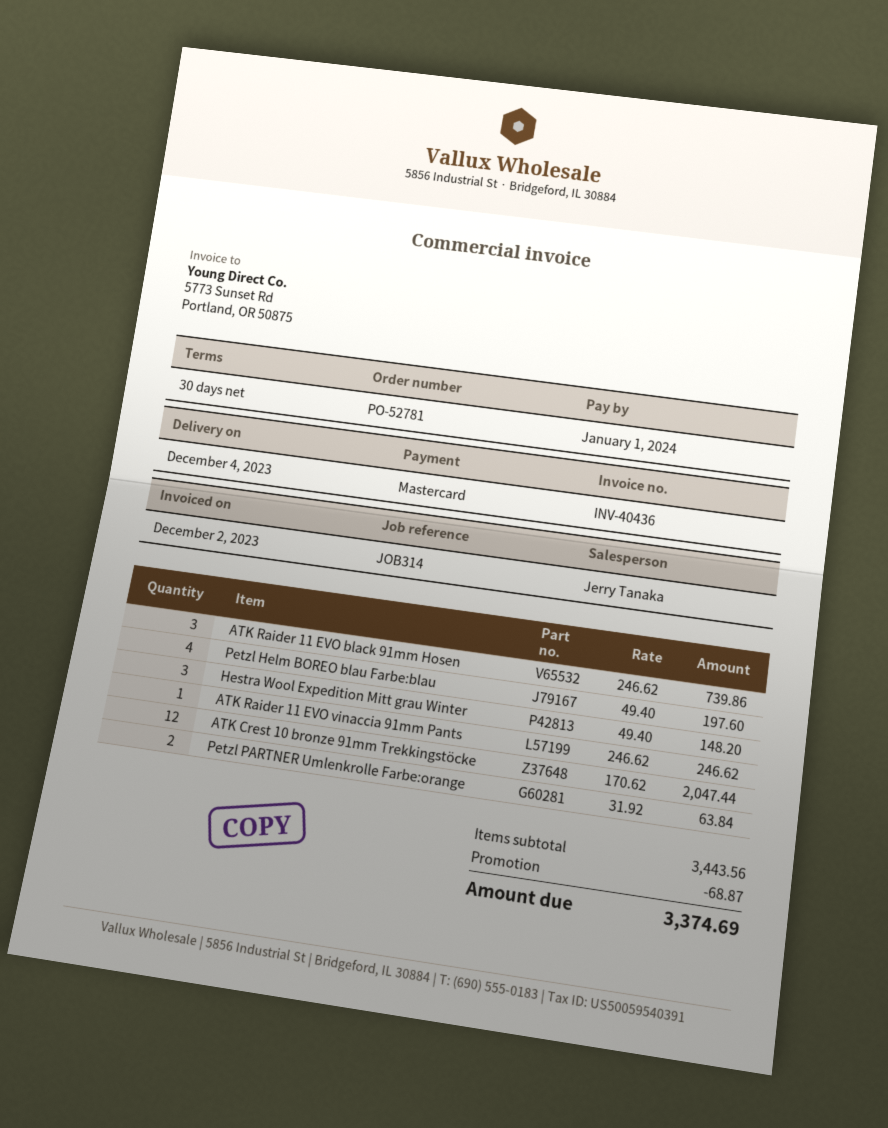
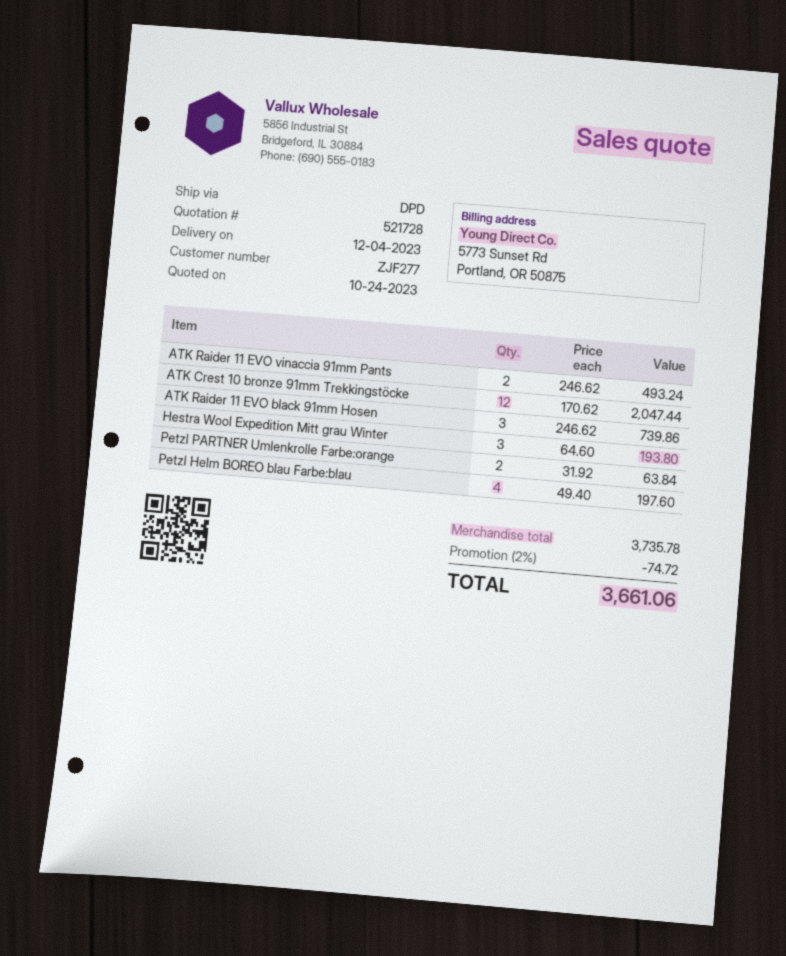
Hestra Wool Expedition Mitt grau Winter: 3 x 49.40 = 148.20 -> 3 x 64.60 = 193.80
ATK Raider 11 EVO vinaccia 91mm Pants: 1 x 246.62 = 246.62 -> 2 x 246.62 = 493.24
subtotal: 3443.56 -> 3735.78
discount: 68.87 -> 74.72
total: 3374.69 -> 3661.06

